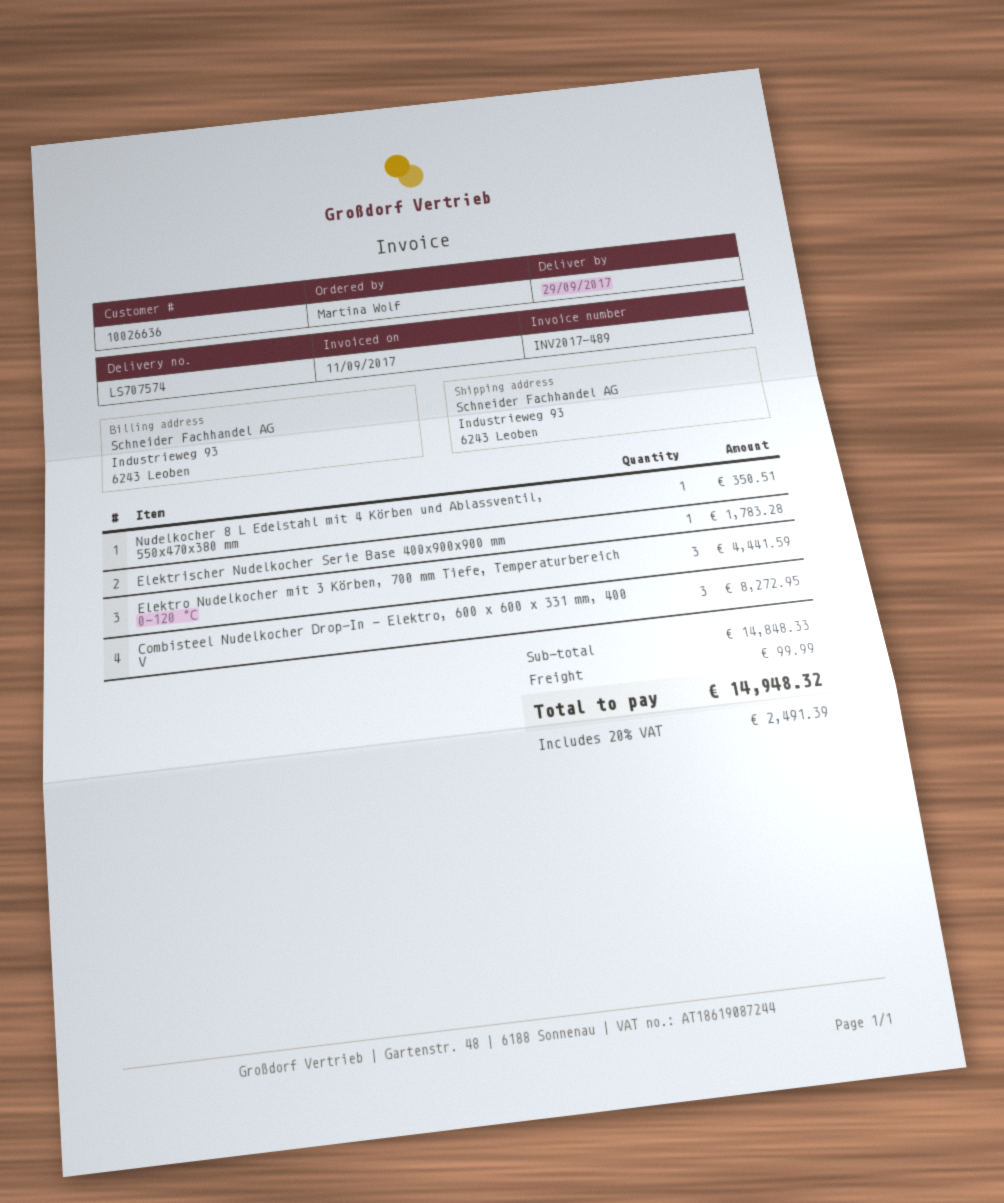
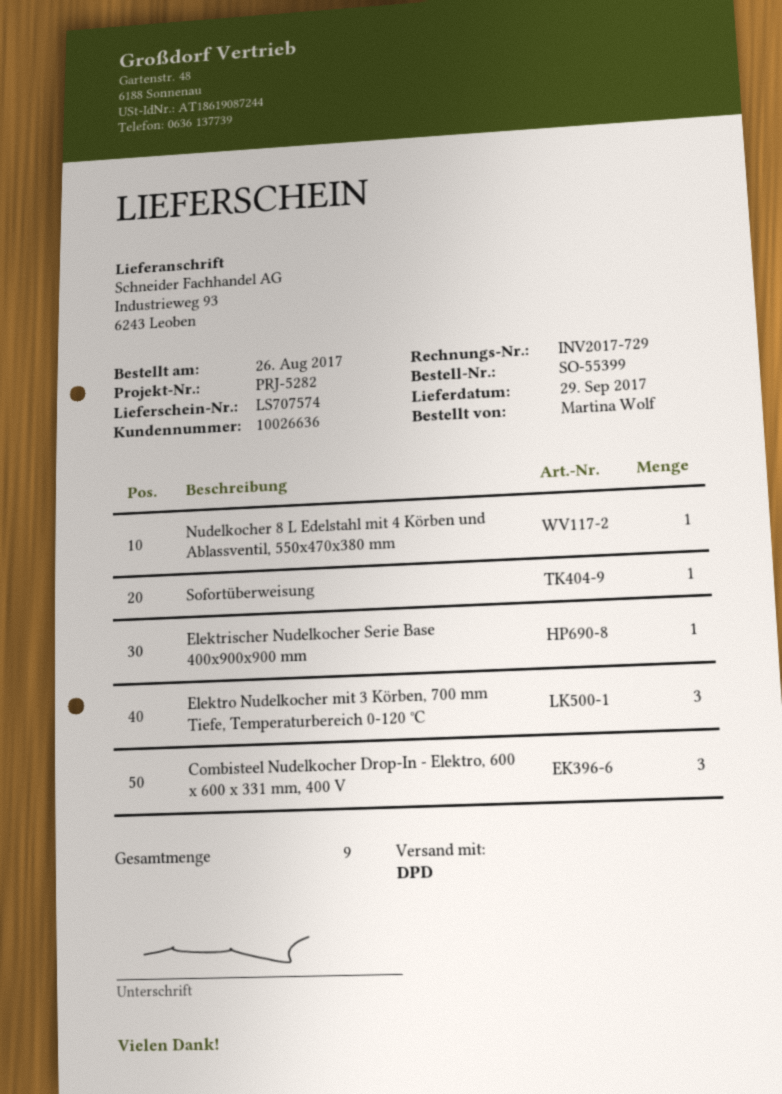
invoice number: INV2017-489 -> INV2017-729
Sofortüberweisung: none -> 1

